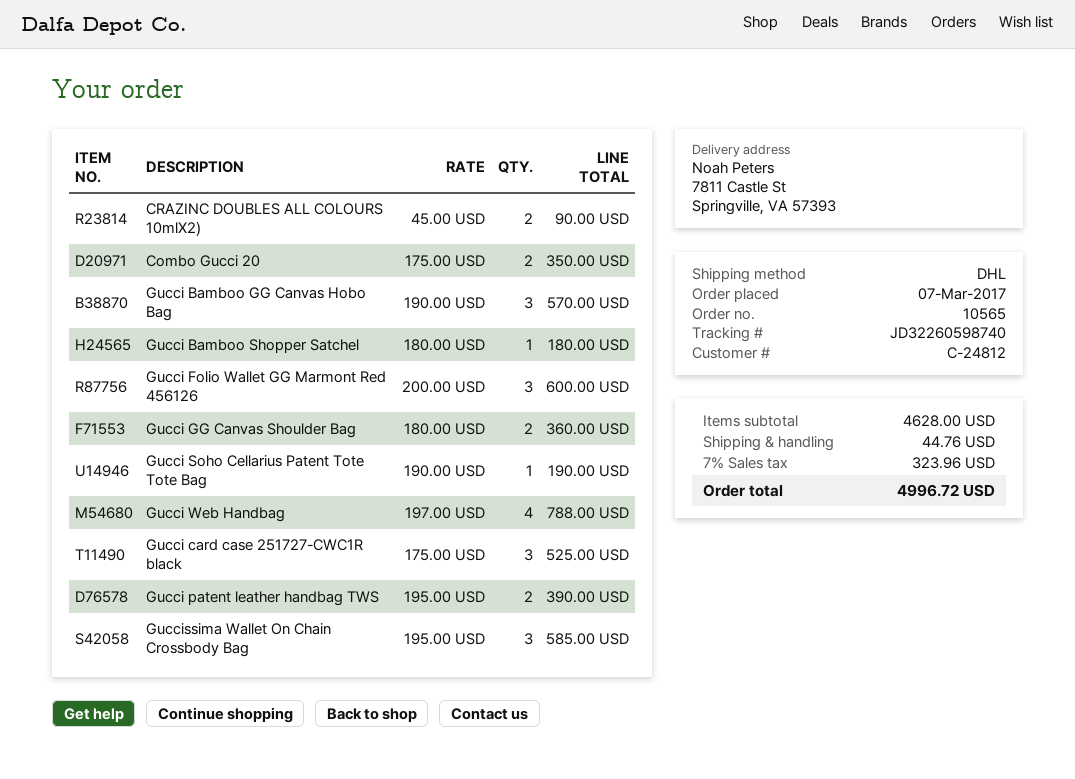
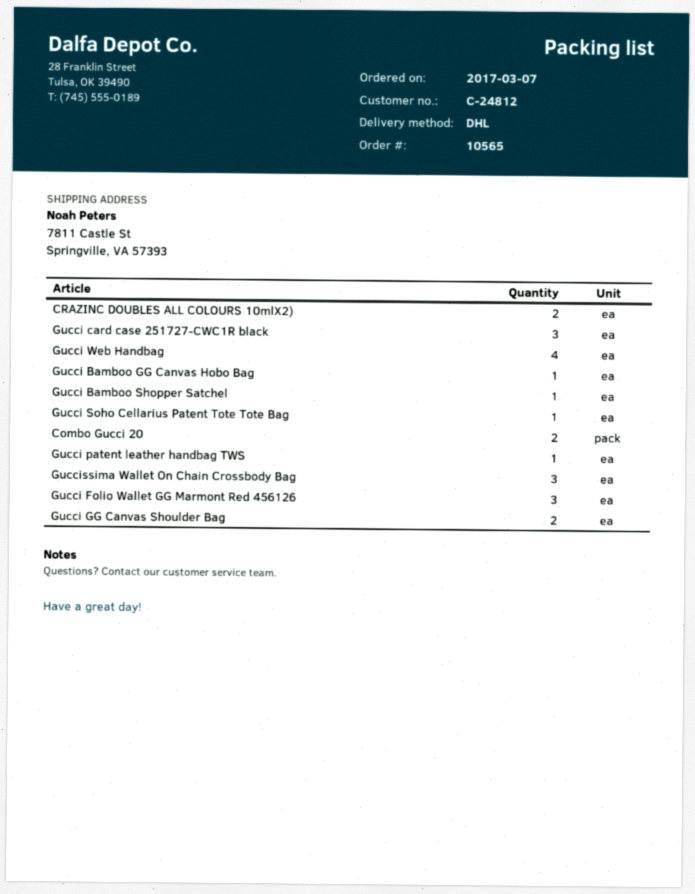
Gucci Bamboo GG Canvas Hobo Bag: 3 -> 1
Gucci patent leather handbag TWS: 2 -> 1

